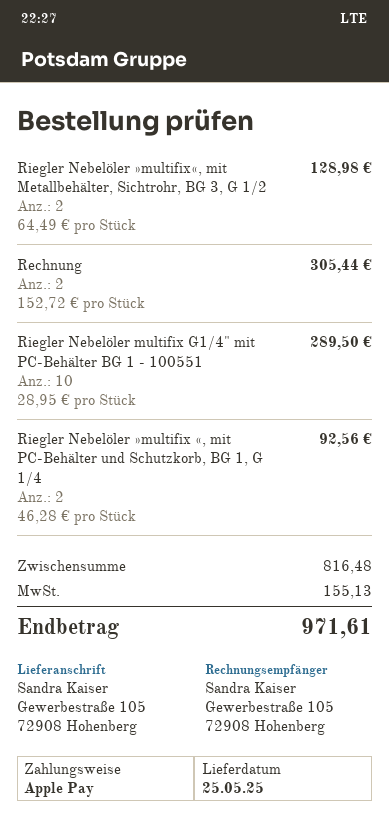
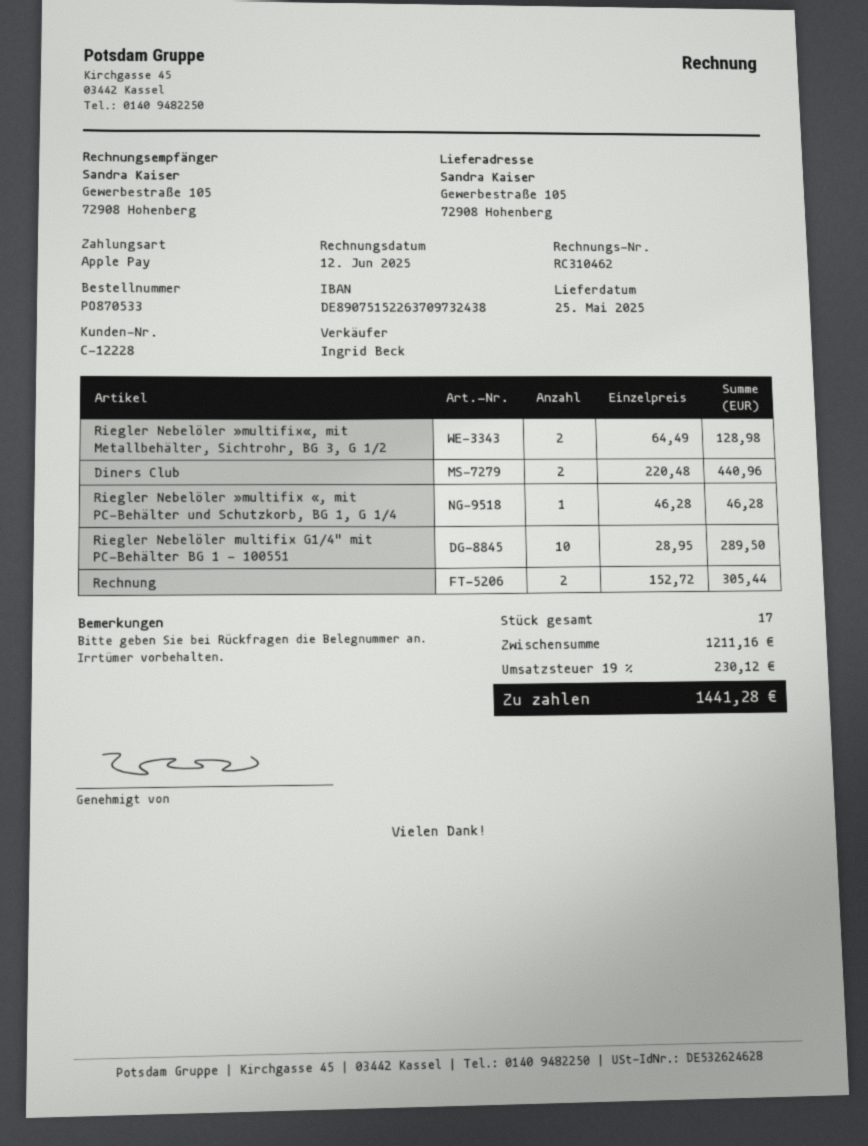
Riegler Nebelöler »multifix «, mit PC-Behälter und Schutzkorb, BG 1, G 1/4: 2 x 46.28 = 92.56 -> 1 x 46.28 = 46.28
Diners Club: none -> 2 x 220.48 = 440.96
subtotal: 816.48 -> 1211.16
tax: 155.13 -> 230.12
total: 971.61 -> 1441.28

